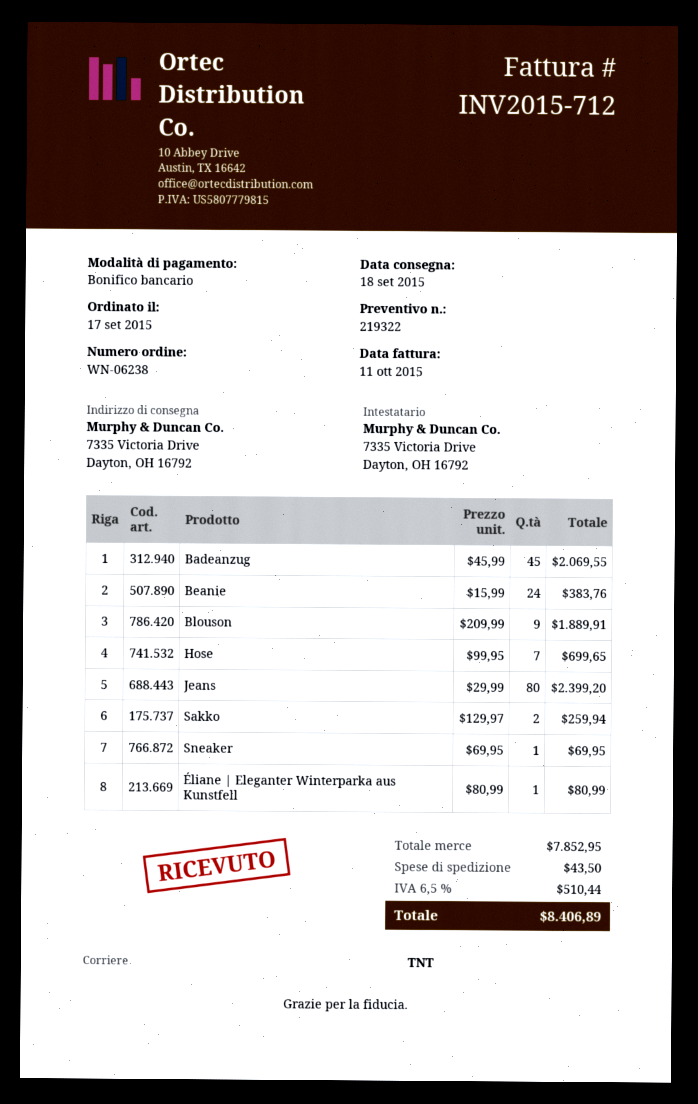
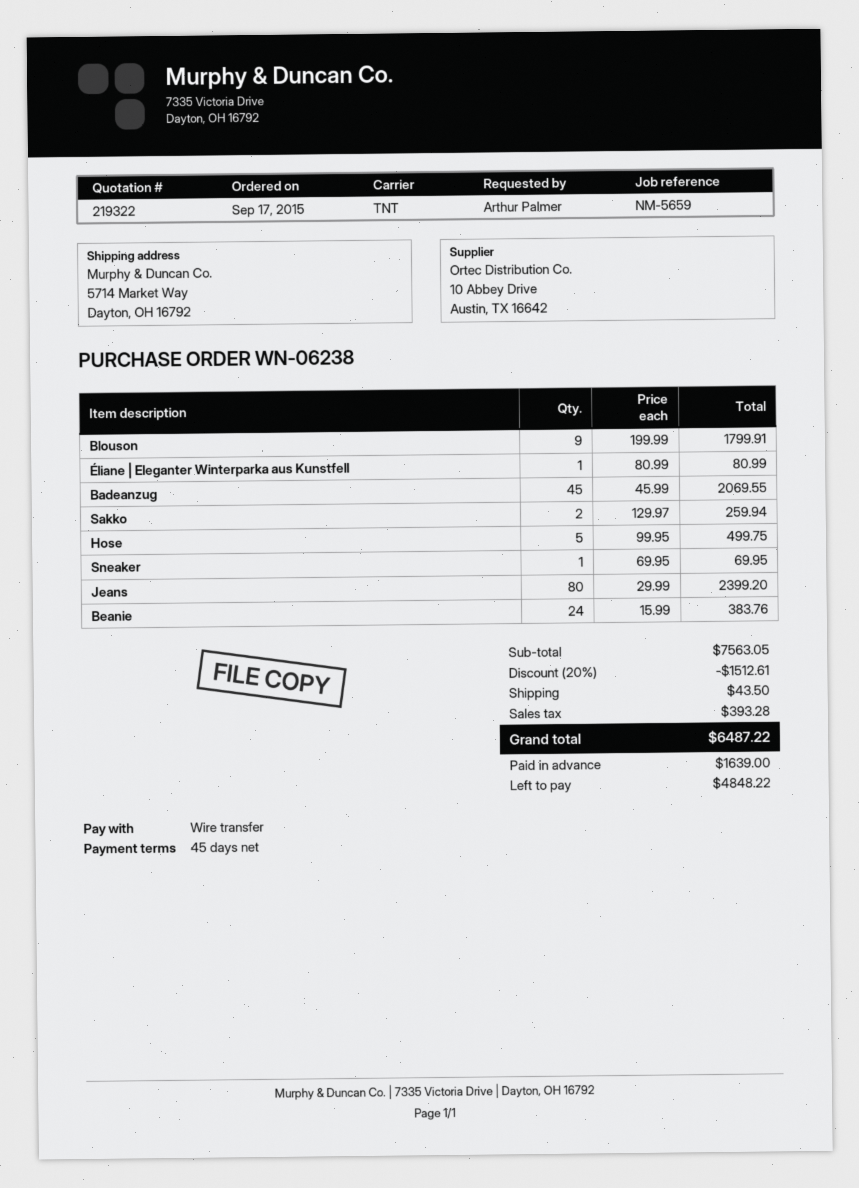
ship to: 7335 Victoria Drive, Dayton, OH 16792 -> 5714 Market Way, Dayton, OH 16792
Blouson: 9 x 209.99 = 1889.91 -> 9 x 199.99 = 1799.91
Hose: 7 x 99.95 = 699.65 -> 5 x 99.95 = 499.75
subtotal: 7852.95 -> 7563.05
discount: none -> 20% = 1512.61
tax: 510.44 -> 393.28
total: 8406.89 -> 6487.22

